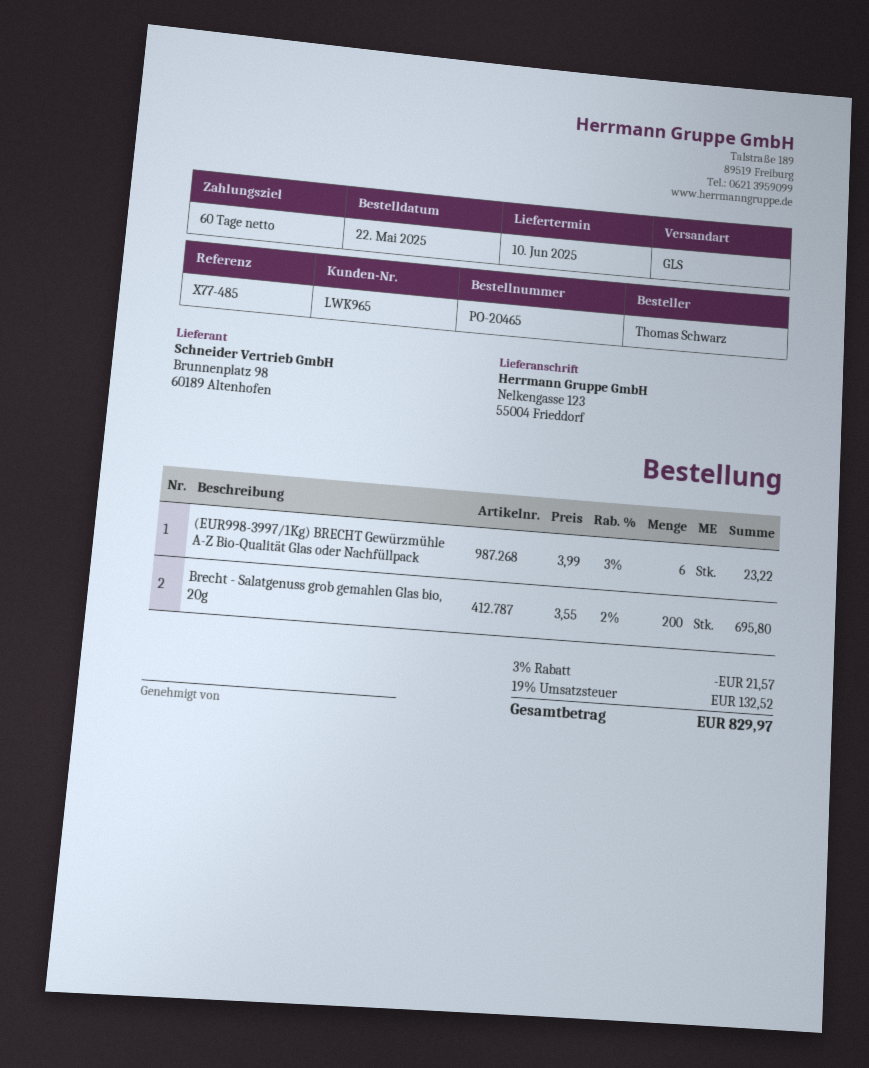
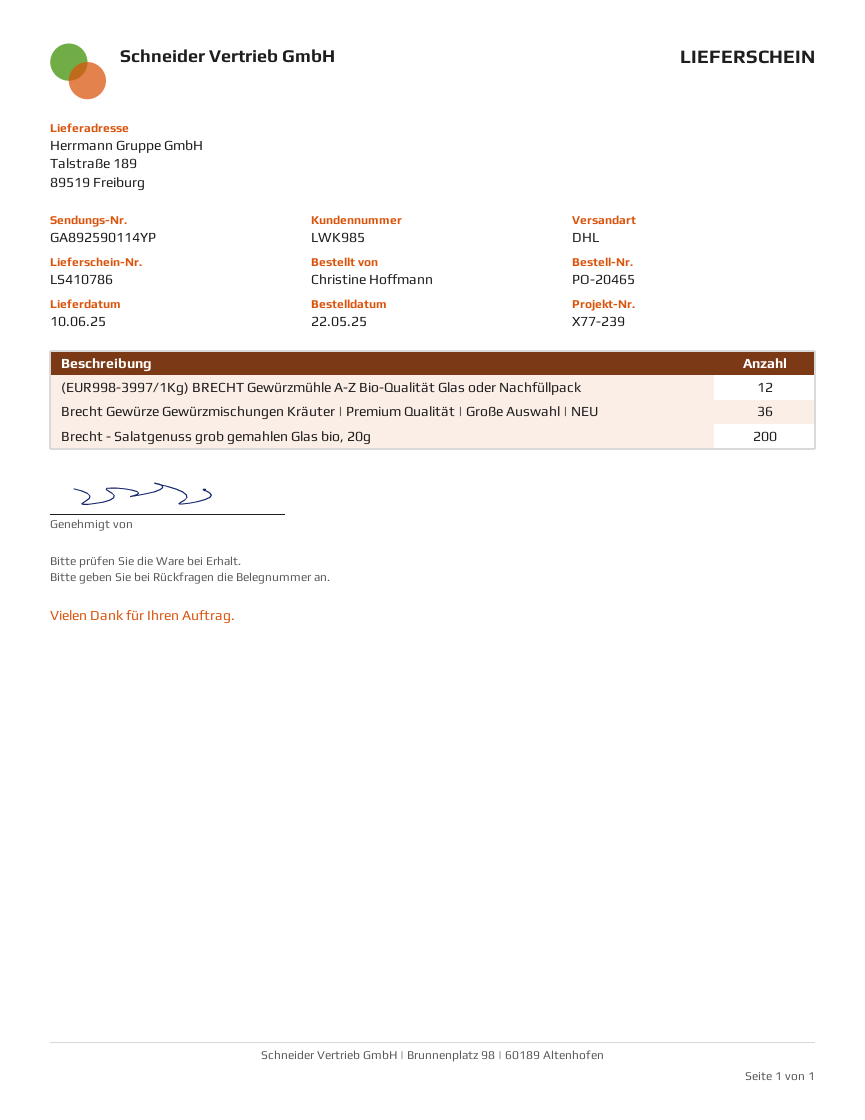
customer number: LWK965 -> LWK985
reference: X77-485 -> X77-239
ordered by: Thomas Schwarz -> Christine Hoffmann
shipping method: GLS -> DHL
ship to: Nelkengasse 123, 55004 Frieddorf -> Talstraße 189, 89519 Freiburg
(EUR998-3997/1Kg) BRECHT Gewürzmühle A-Z Bio-Qualität Glas oder Nachfüllpack: 6 -> 12
Brecht Gewürze Gewürzmischungen Kräuter | Premium Qualität | Große Auswahl | NEU: none -> 36

